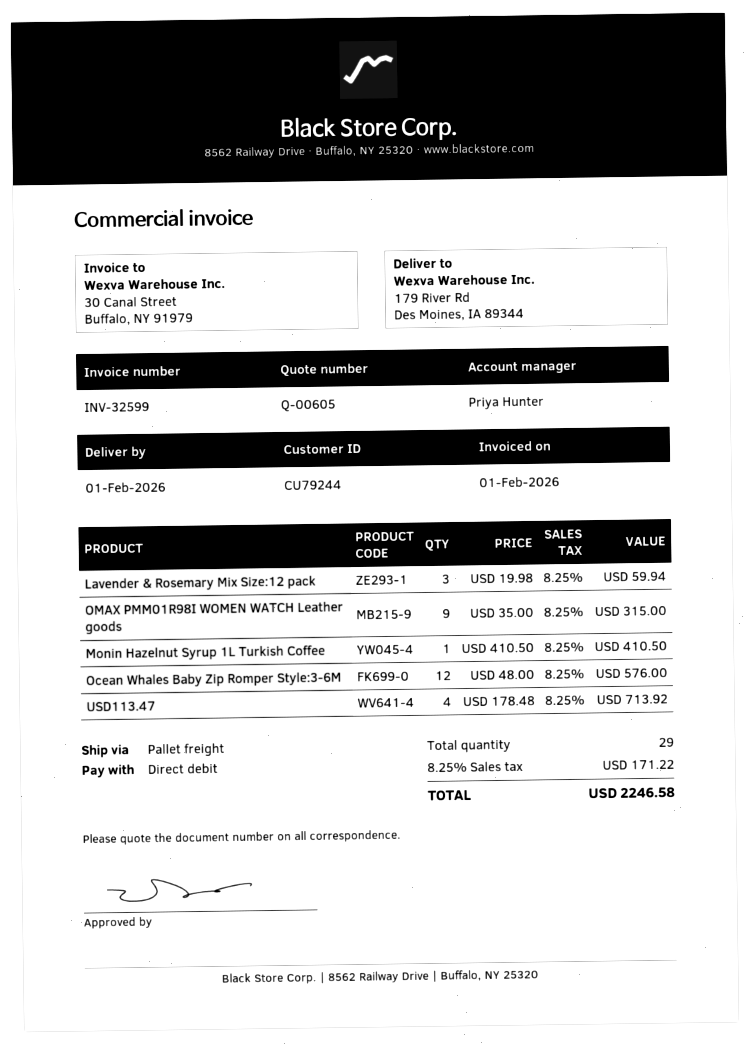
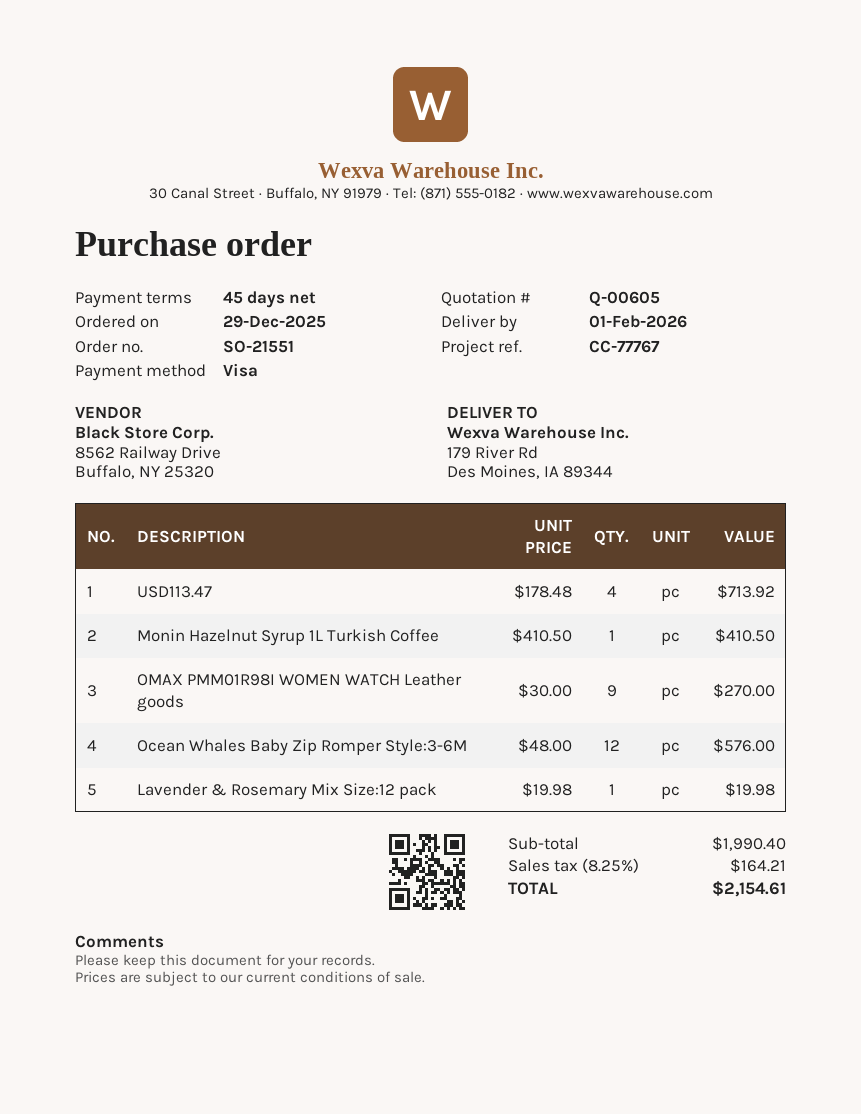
payment method: direct debit -> Visa
Lavender & Rosemary Mix Size:12 pack: 3 x 19.98 = 59.94 -> 1 x 19.98 = 19.98
OMAX PMM01R98I WOMEN WATCH Leather goods: 9 x 35.00 = 315.00 -> 9 x 30.00 = 270.00
tax: 8.25% = 171.22 -> 8.25% = 164.21
total: 2246.58 -> 2154.61

